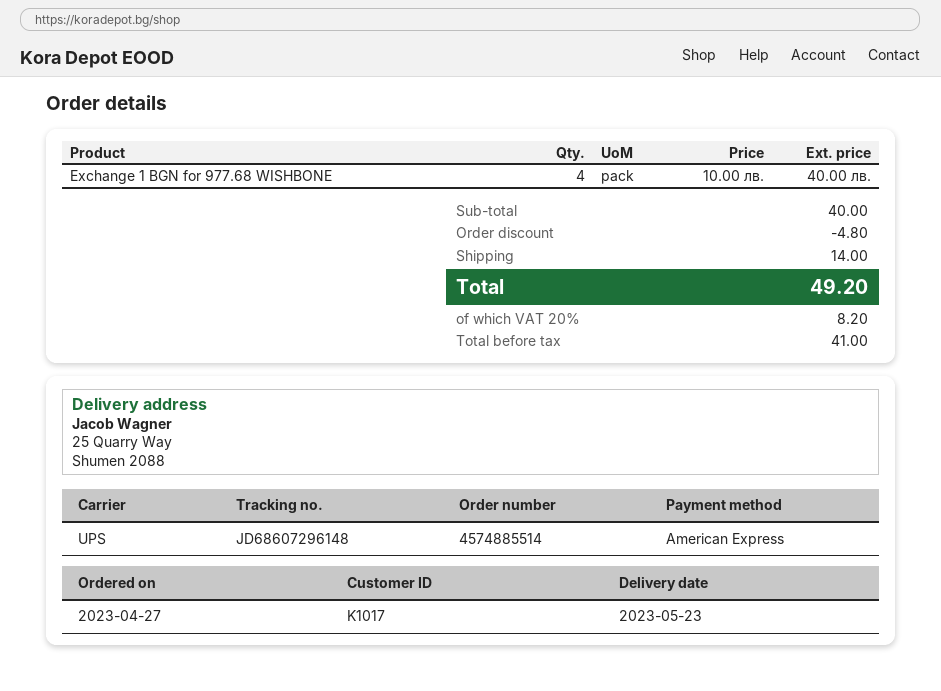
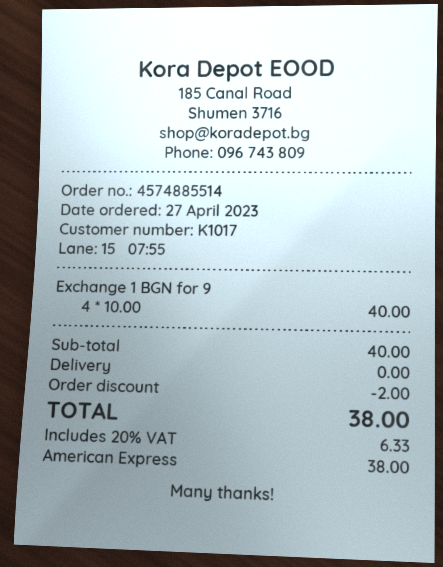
discount: 4.80 -> 2.00
shipping: 14.00 -> 0.00
tax: 20% = 8.20 -> 20% = 6.33
total: 49.20 -> 38.00

